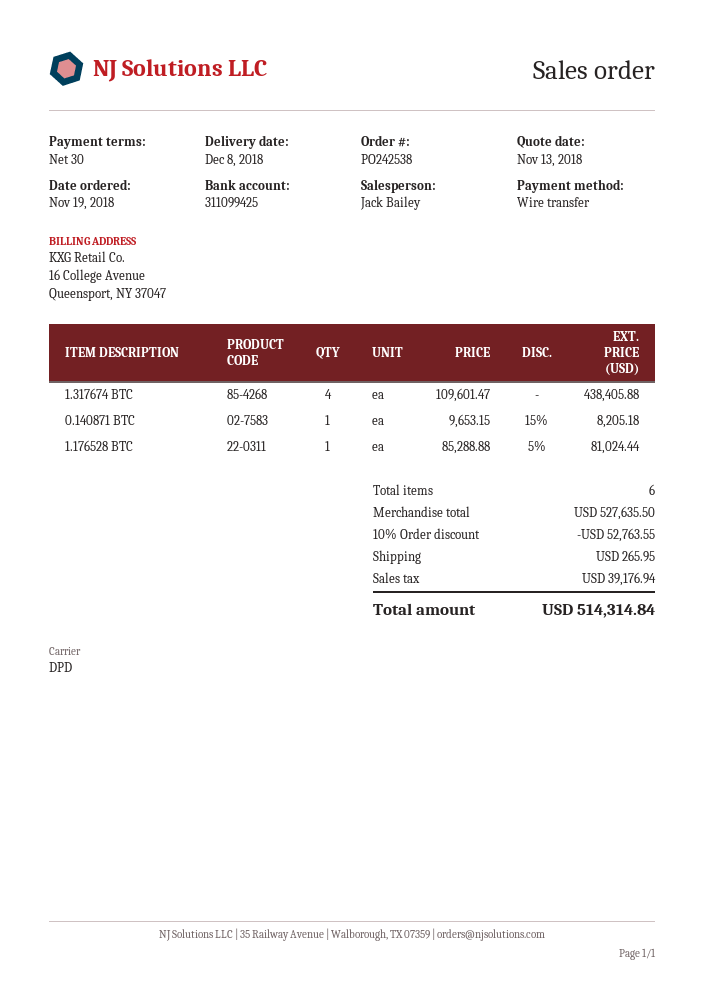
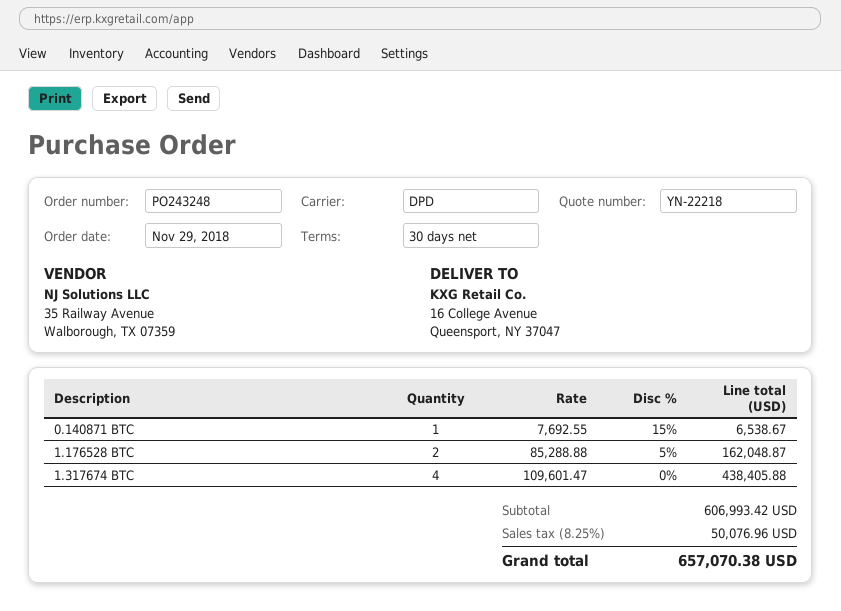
order number: PO242538 -> PO243248
order date: 2018-11-19 -> 2018-11-29
0.140871 BTC: 1 x 9653.15 - 15% = 8205.18 -> 1 x 7692.55 - 15% = 6538.67
1.176528 BTC: 1 x 85288.88 - 5% = 81024.44 -> 2 x 85288.88 - 5% = 162048.87
subtotal: 527635.50 -> 606993.42
discount: 10% = 52763.55 -> none
shipping: 265.95 -> none
tax: 39176.94 -> 50076.96
total: 514314.84 -> 657070.38

